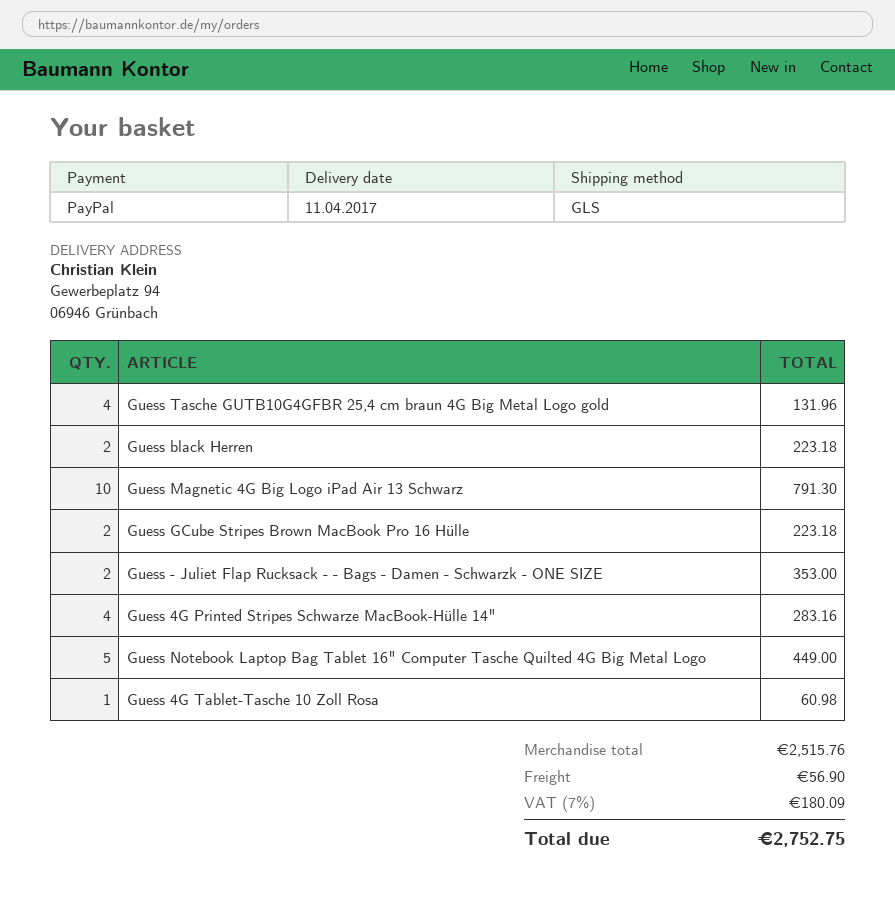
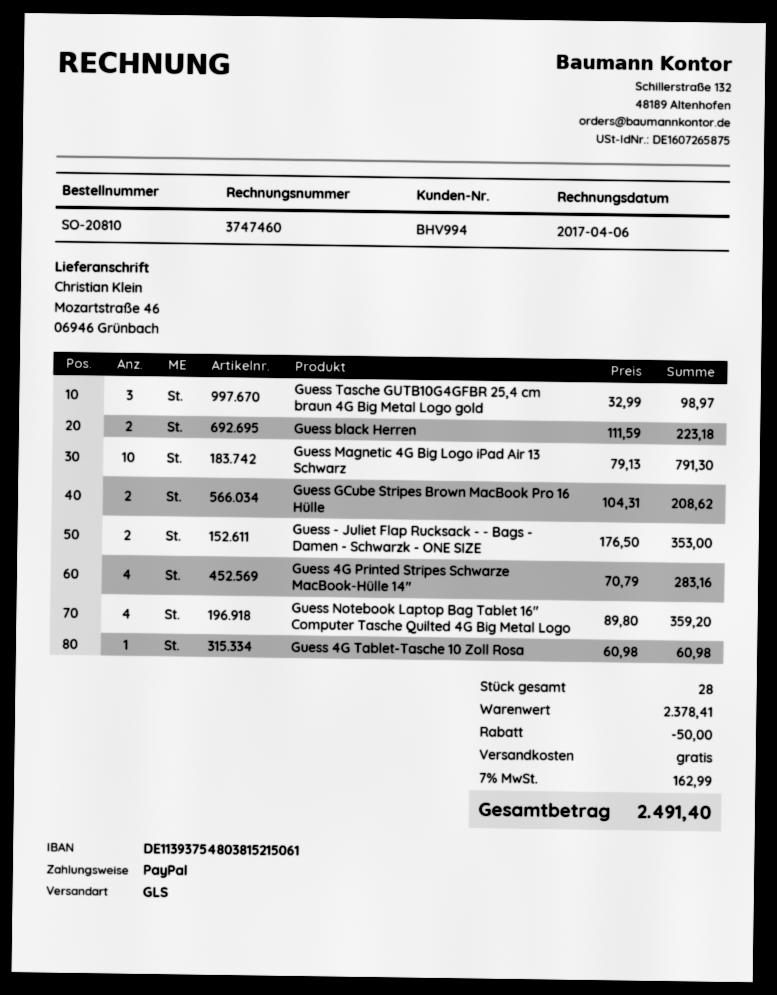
ship to: Gewerbeplatz 94, 06946 Grünbach -> Mozartstraße 46, 06946 Grünbach
Guess Tasche GUTB10G4GFBR 25,4 cm braun 4G Big Metal Logo gold: 4 for 131.96 -> 3 for 98.97
Guess GCube Stripes Brown MacBook Pro 16 Hülle: 2 for 223.18 -> 2 for 208.62
Guess Notebook Laptop Bag Tablet 16" Computer Tasche Quilted 4G Big Metal Logo: 5 for 449.00 -> 4 for 359.20
subtotal: 2515.76 -> 2378.41
discount: none -> 50.00
shipping: 56.90 -> 0.00
tax: 7% = 180.09 -> 7% = 162.99
total: 2752.75 -> 2491.40

